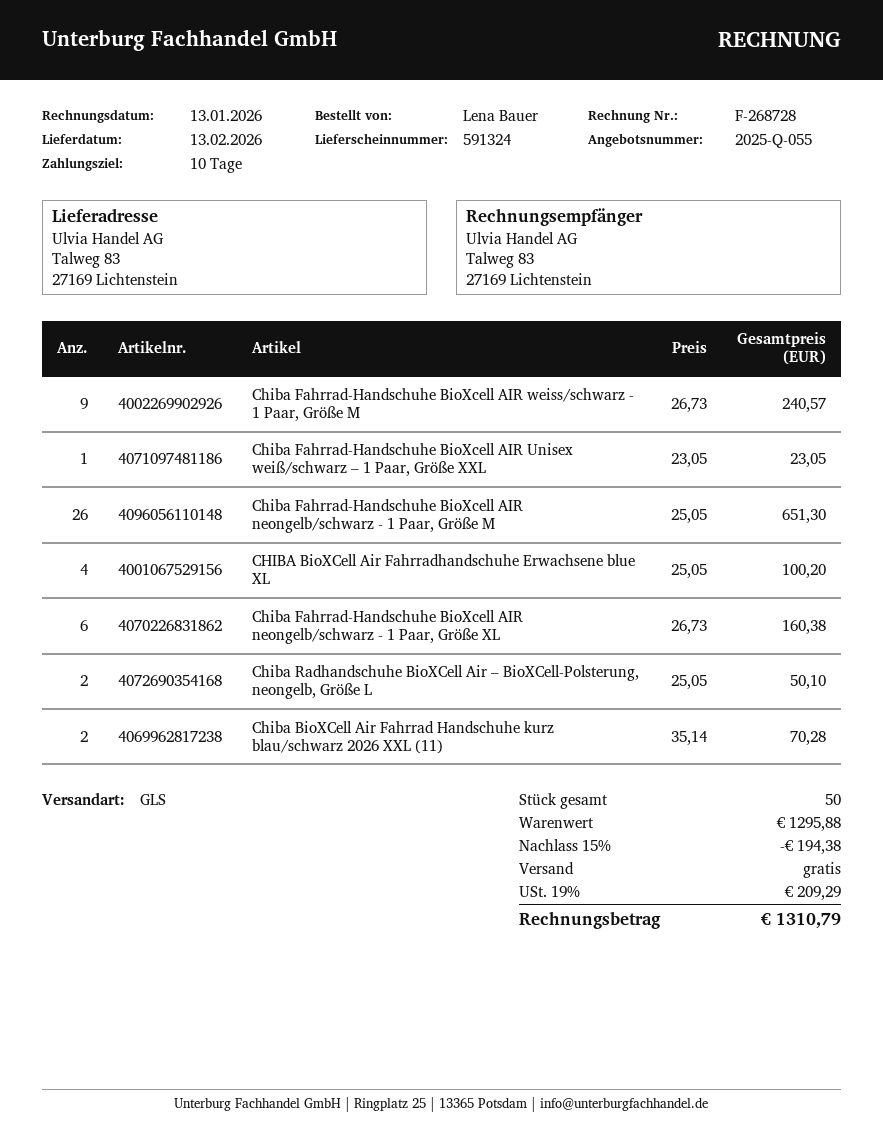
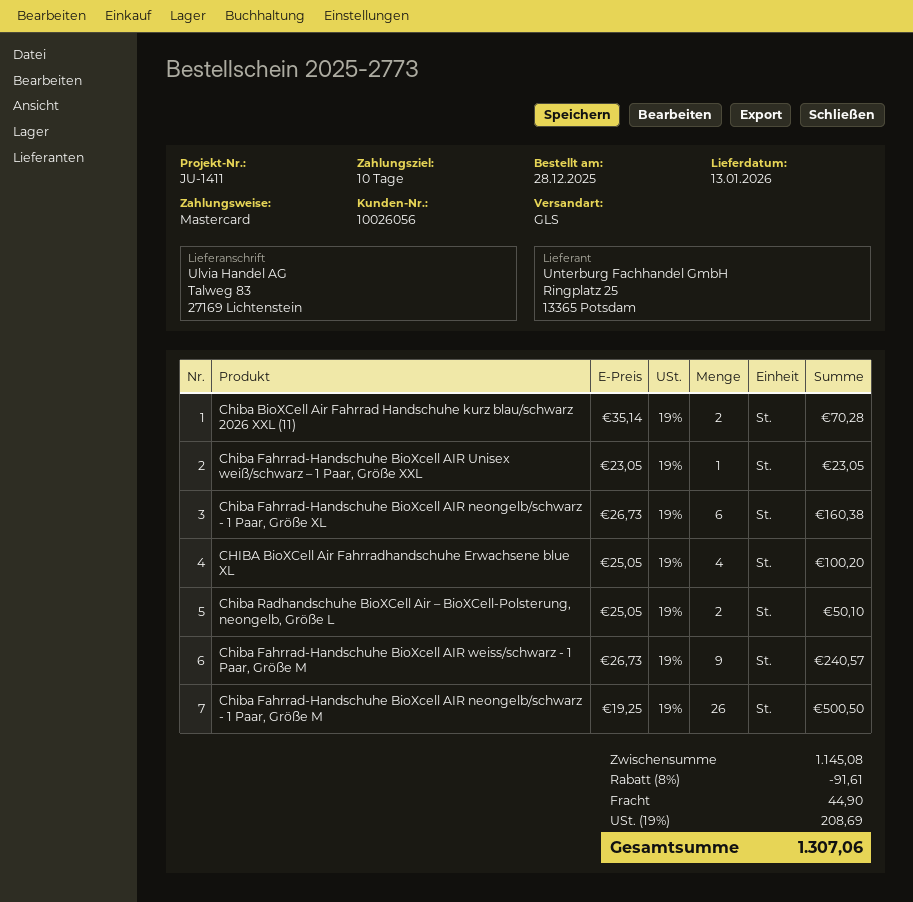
delivery date: 2026-02-13 -> 2026-01-13
Chiba Fahrrad-Handschuhe BioXcell AIR neongelb/schwarz - 1 Paar, Größe M: 26 x 25.05 = 651.30 -> 26 x 19.25 = 500.50
subtotal: 1295.88 -> 1145.08
discount: 15% = 194.38 -> 8% = 91.61
shipping: 0.00 -> 44.90
tax: 19% = 209.29 -> 19% = 208.69
total: 1310.79 -> 1307.06

